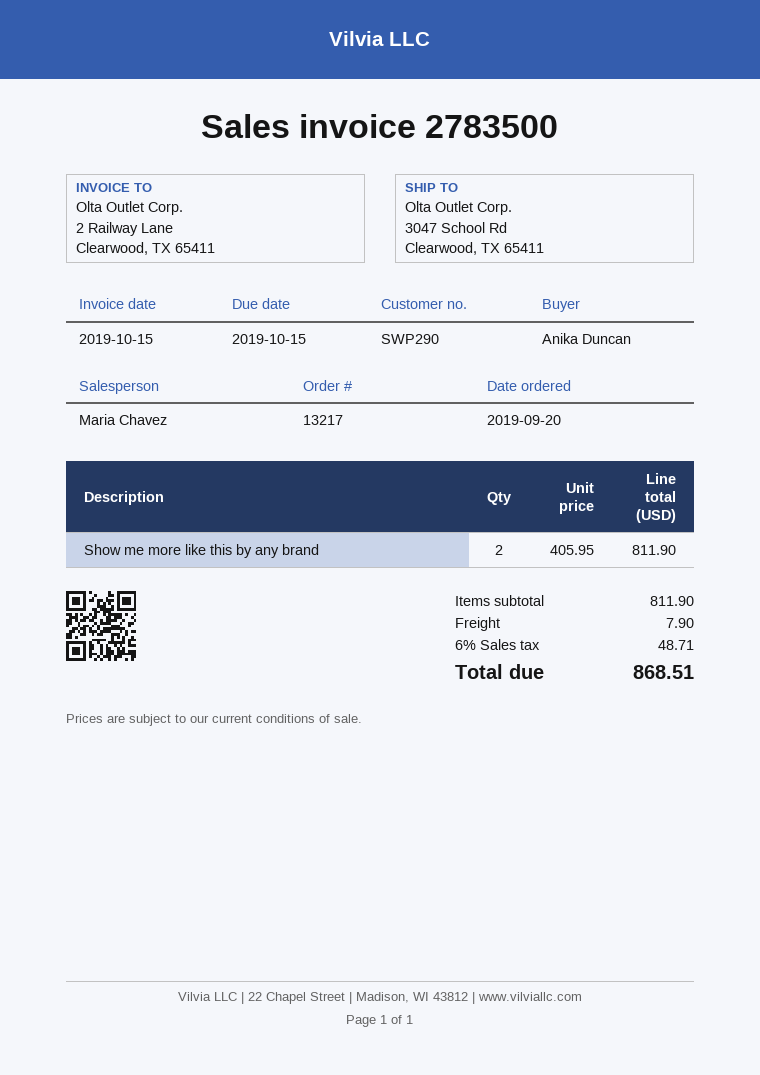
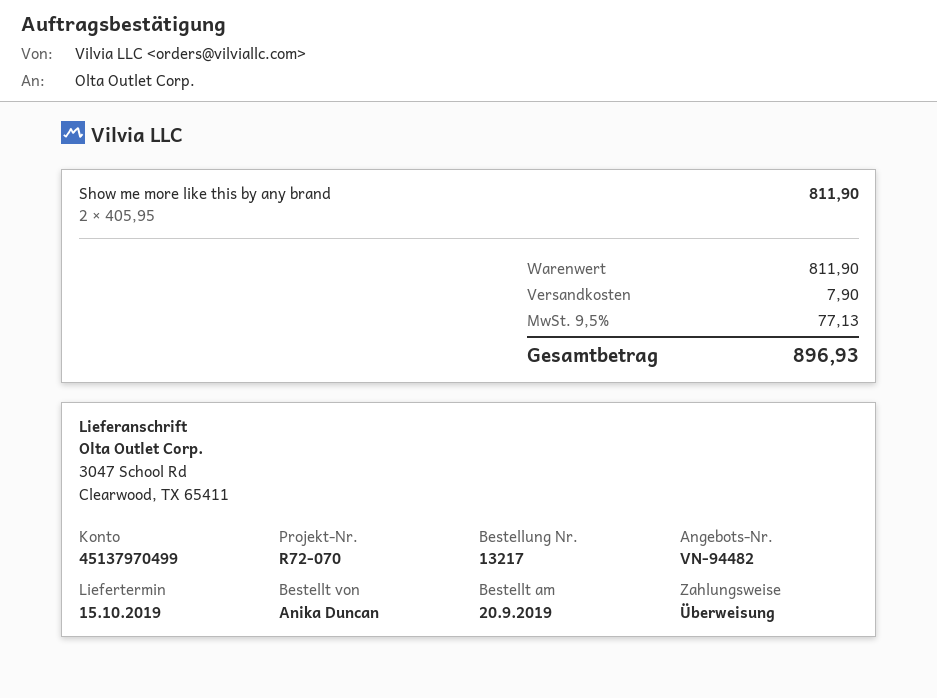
tax: 6% = 48.71 -> 9.5% = 77.13
total: 868.51 -> 896.93

